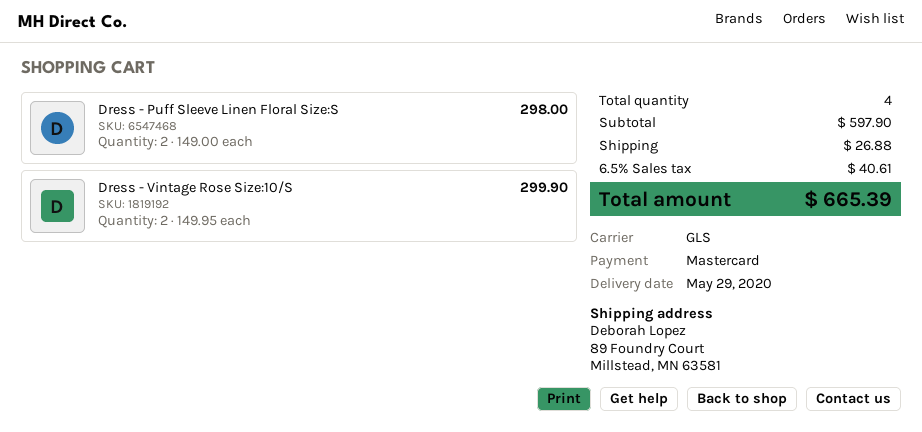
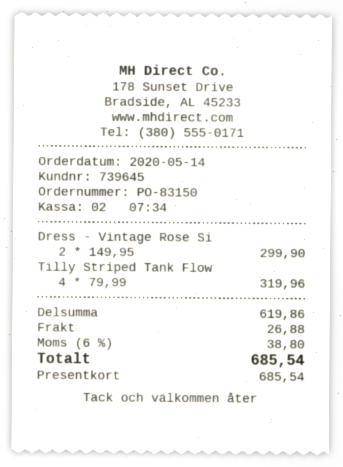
payment method: Mastercard -> gift card
Dress - Puff Sleeve Linen Floral Size:S: 2 x 149.00 = 298.00 -> none
Tilly Striped Tank Flow: none -> 4 x 79.99 = 319.96
subtotal: 597.90 -> 619.86
tax: 6.5% = 40.61 -> 6% = 38.80
total: 665.39 -> 685.54

